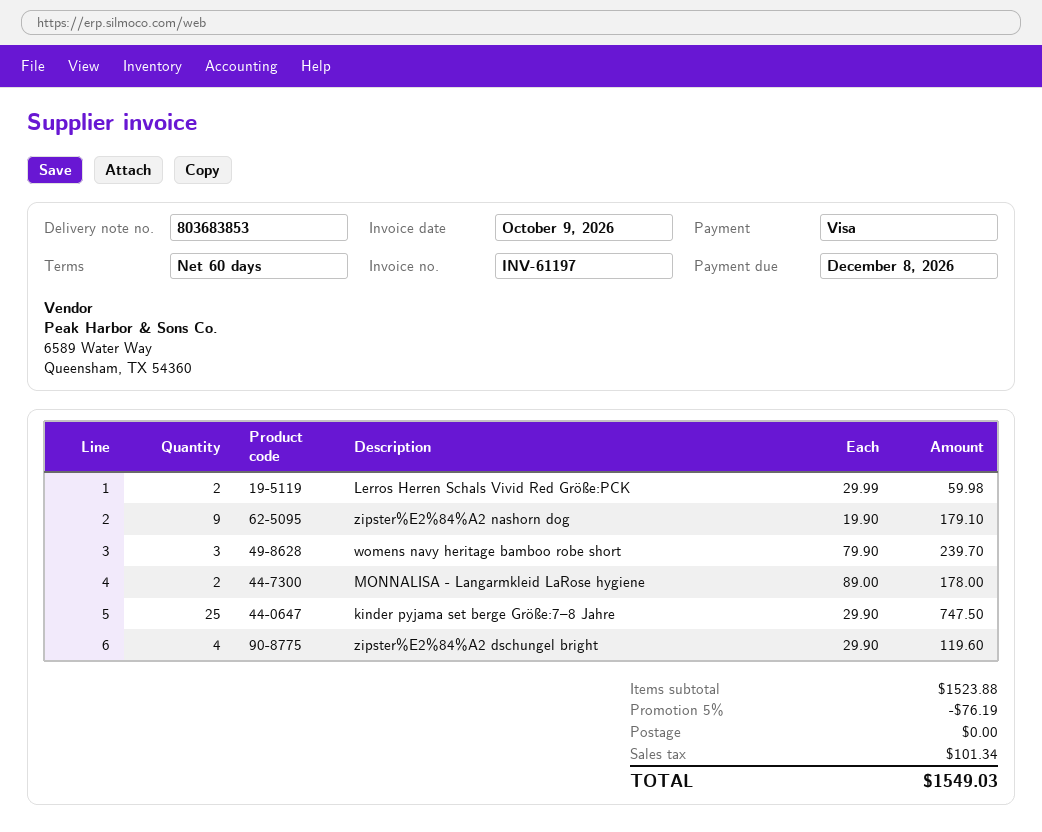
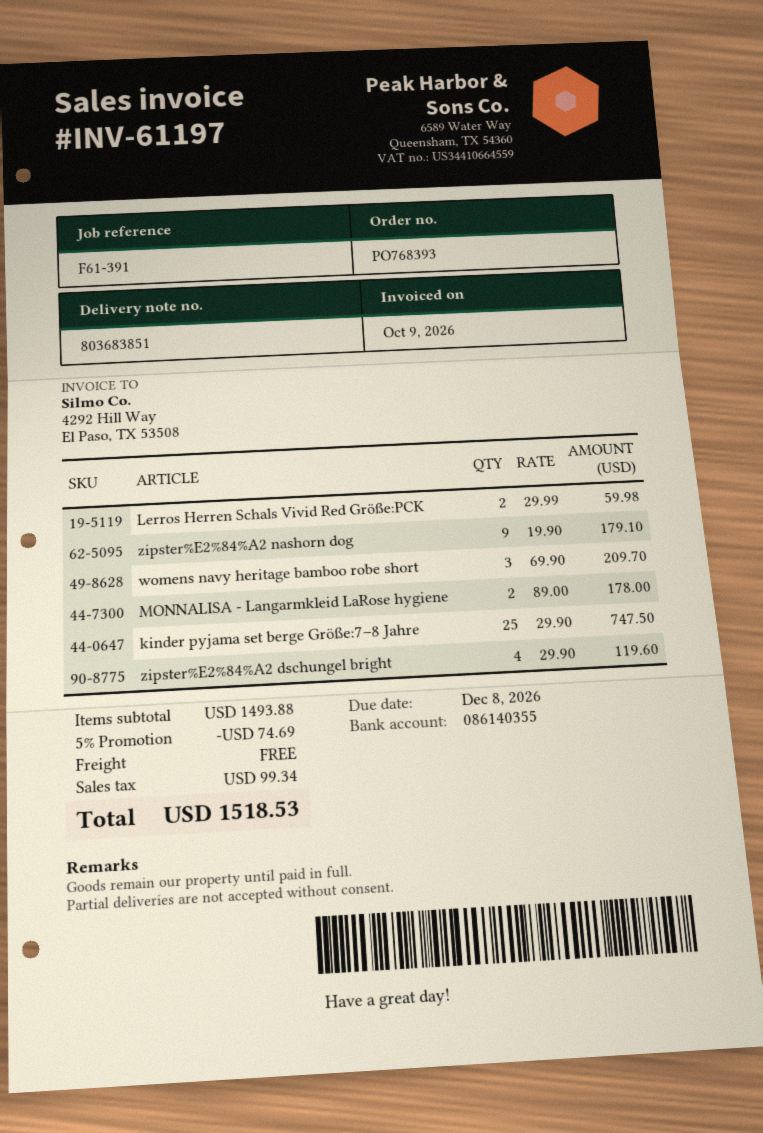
delivery note number: 803683853 -> 803683851
womens navy heritage bamboo robe short: 3 x 79.90 = 239.70 -> 3 x 69.90 = 209.70
subtotal: 1523.88 -> 1493.88
discount: 5% = 76.19 -> 5% = 74.69
tax: 101.34 -> 99.34
total: 1549.03 -> 1518.53

